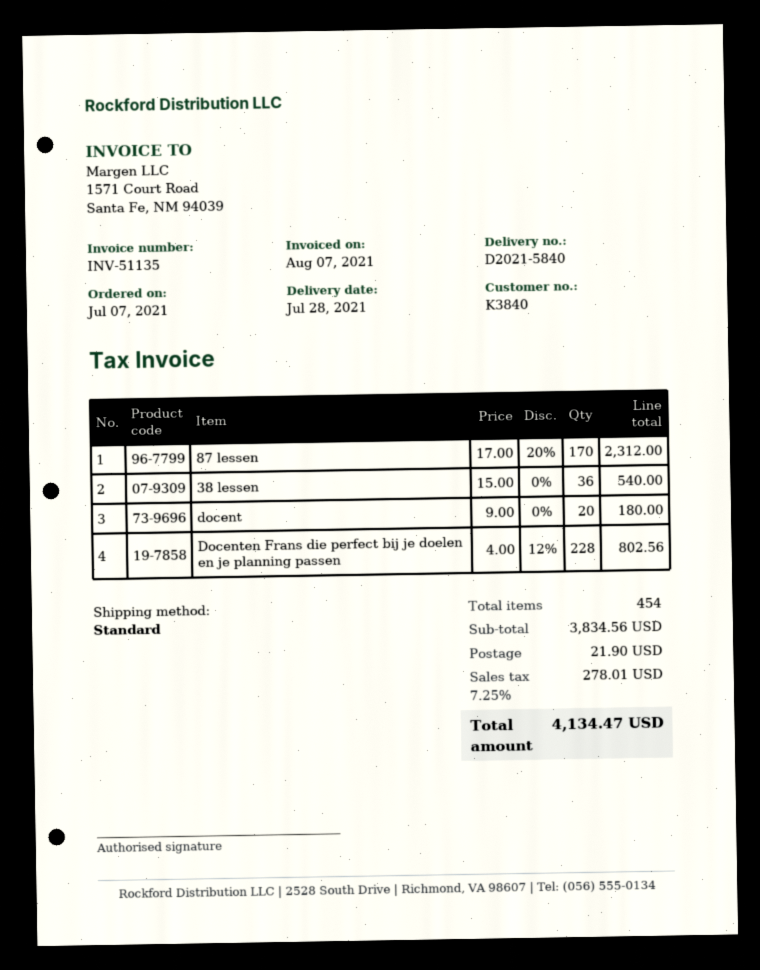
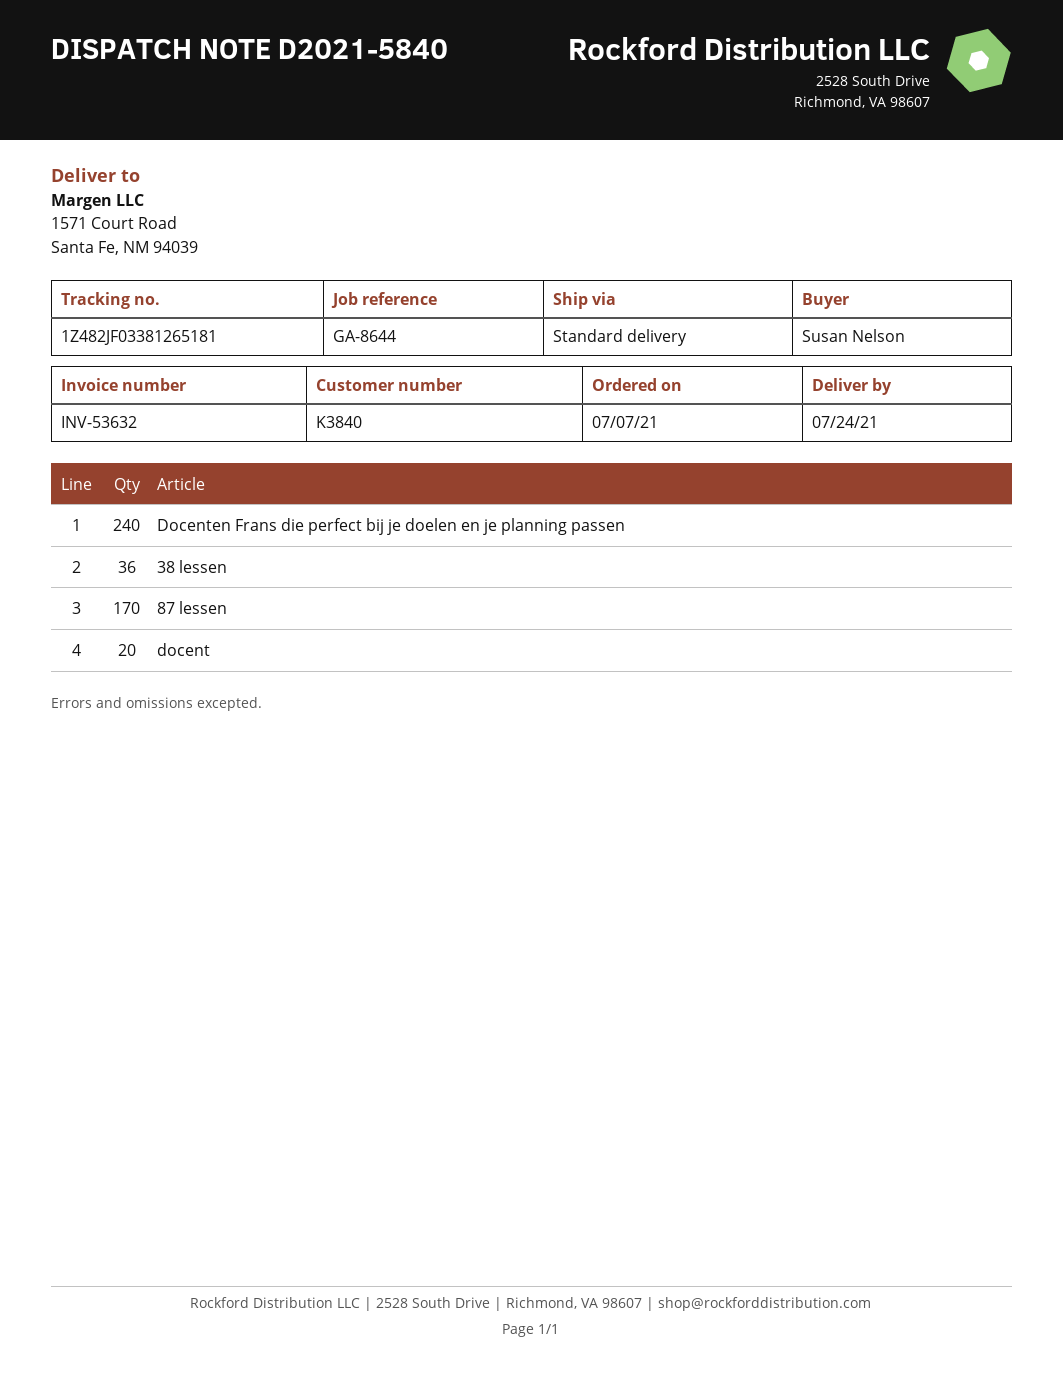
delivery date: 2021-07-28 -> 2021-07-24
invoice number: INV-51135 -> INV-53632
Docenten Frans die perfect bij je doelen en je planning passen: 228 -> 240

